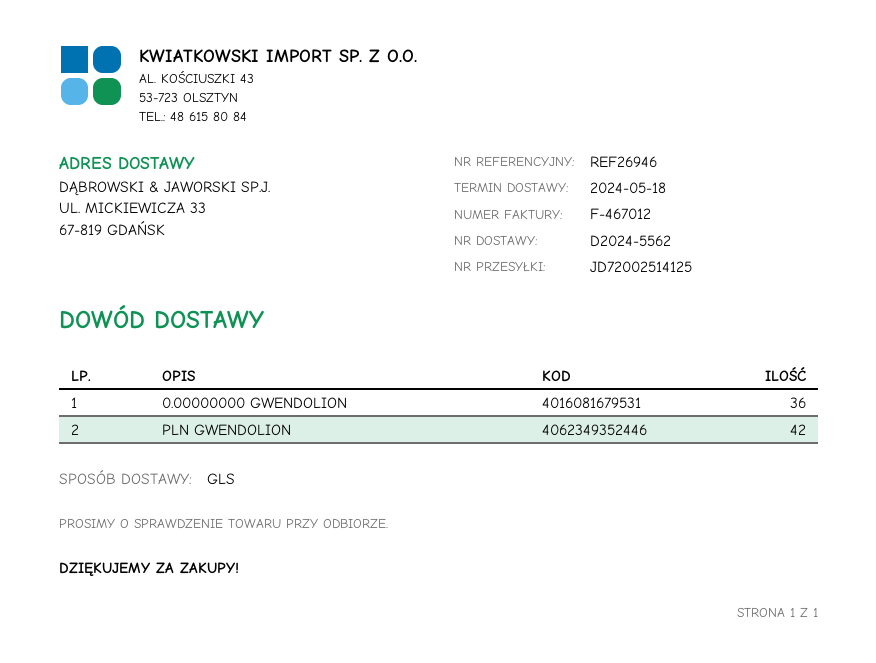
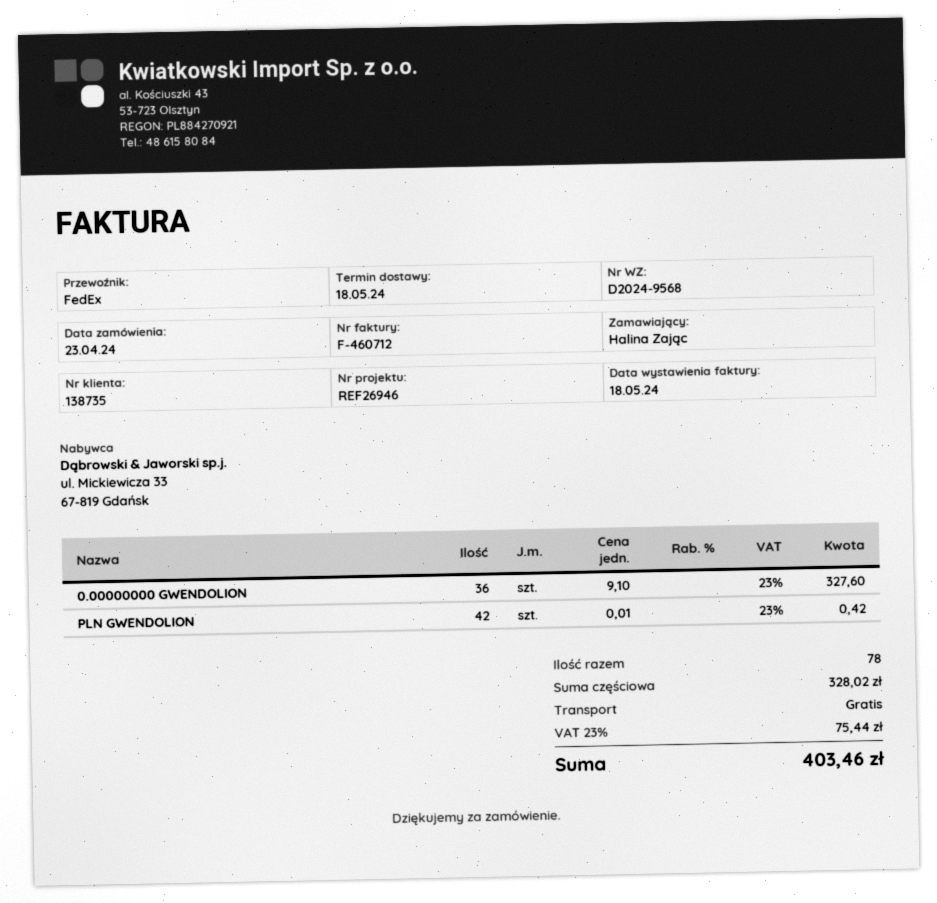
delivery note number: D2024-5562 -> D2024-9568
invoice number: F-467012 -> F-460712
shipping method: GLS -> FedEx

